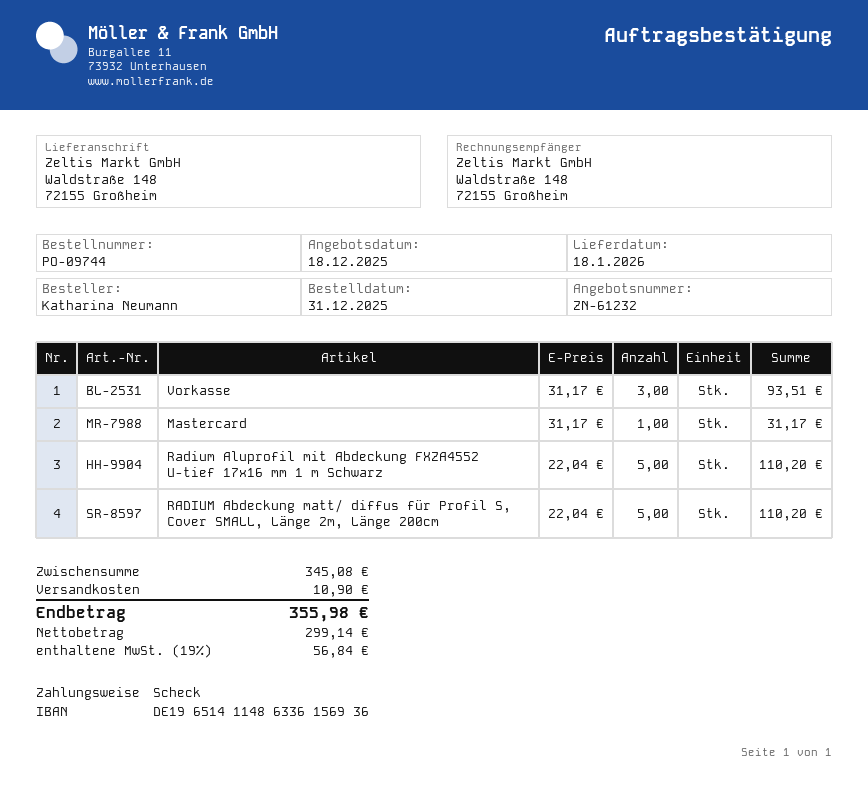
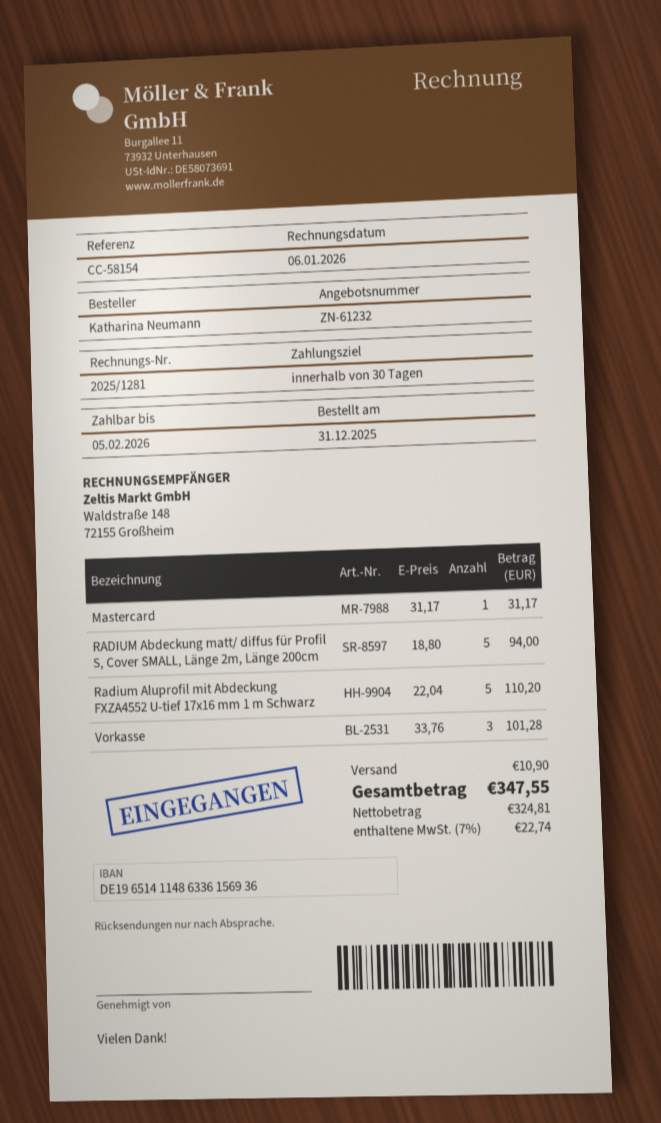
Vorkasse: 3 x 31.17 = 93.51 -> 3 x 33.76 = 101.28
RADIUM Abdeckung matt/ diffus für Profil S, Cover SMALL, Länge 2m, Länge 200cm: 5 x 22.04 = 110.20 -> 5 x 18.80 = 94.00
net: 299.14 -> 324.81
tax: 19% = 56.84 -> 7% = 22.74
total: 355.98 -> 347.55

